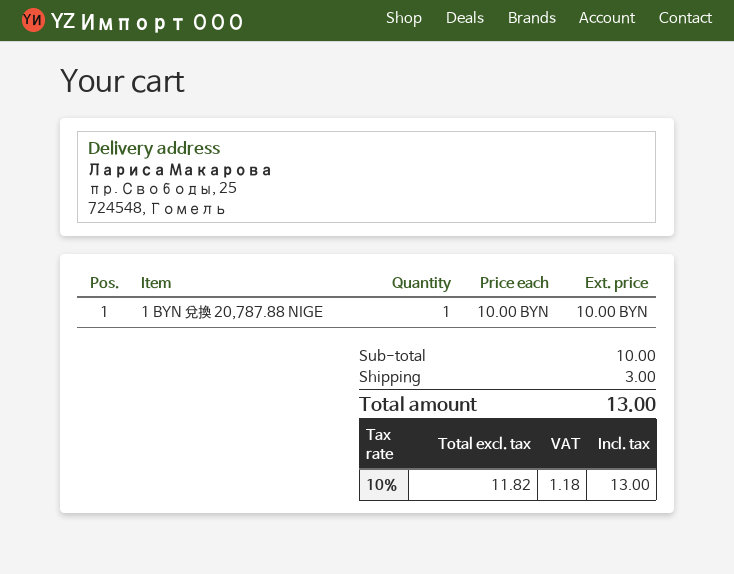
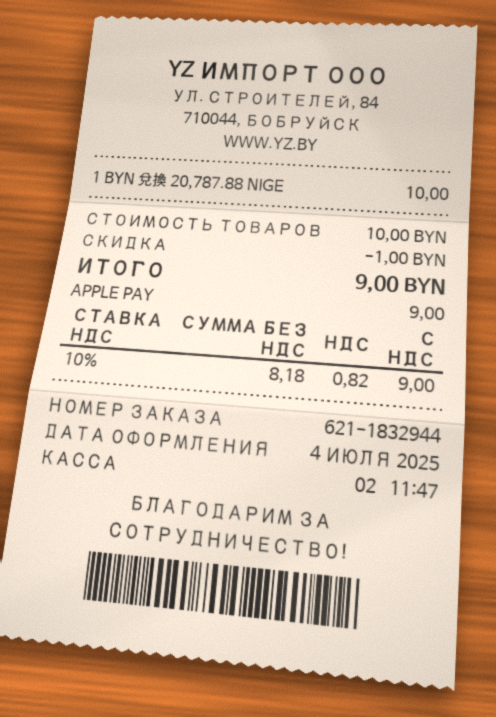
discount: none -> 1.00
shipping: 3.00 -> none
net: 11.82 -> 8.18
tax: 10% = 1.18 -> 10% = 0.82
total: 13.00 -> 9.00

